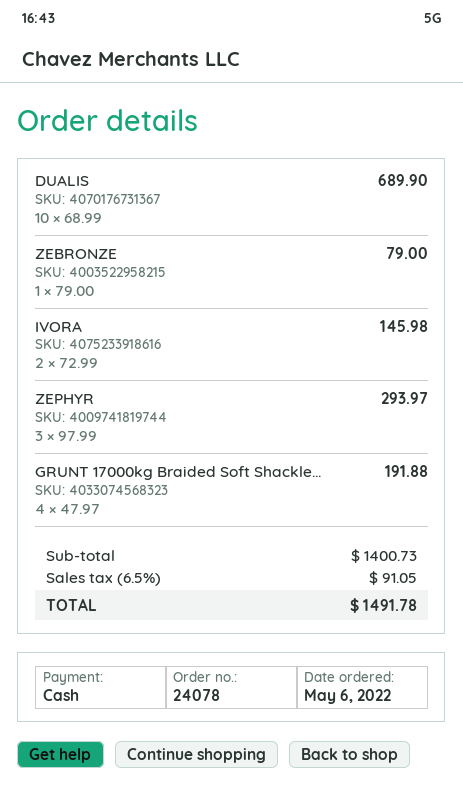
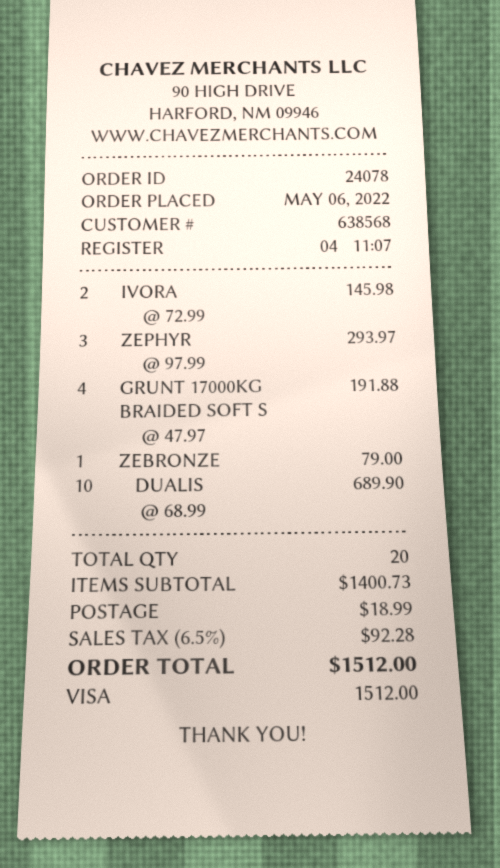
payment method: cash -> Visa
shipping: none -> 18.99
tax: 6.5% = 91.05 -> 6.5% = 92.28
total: 1491.78 -> 1512.00

